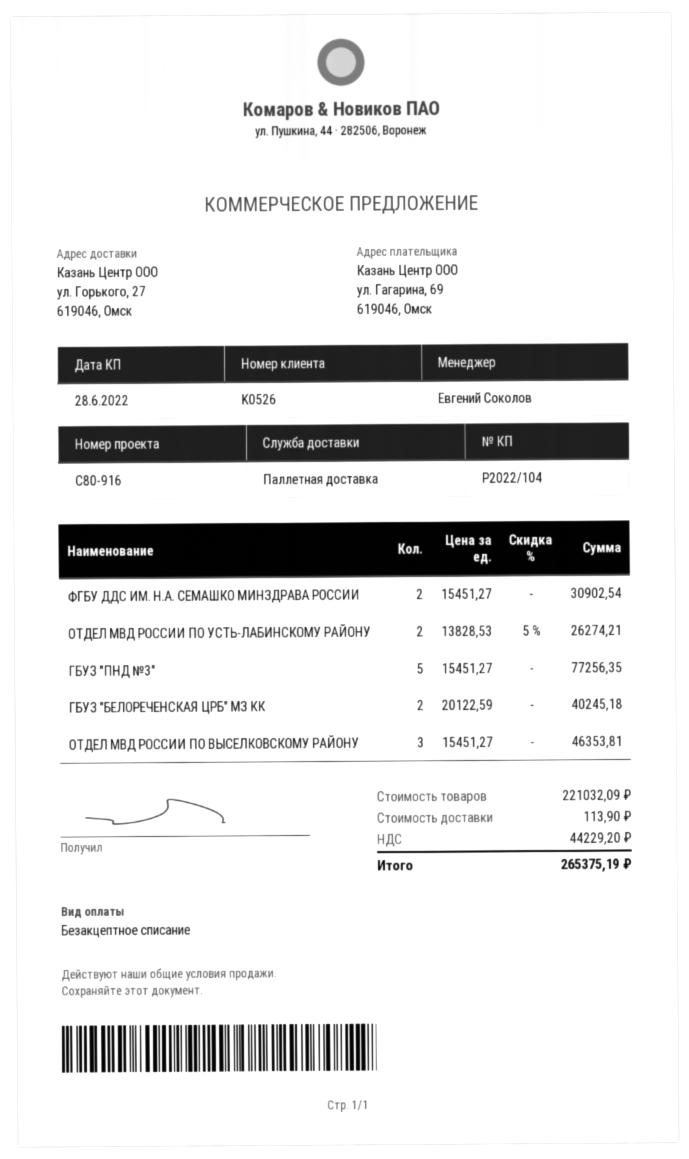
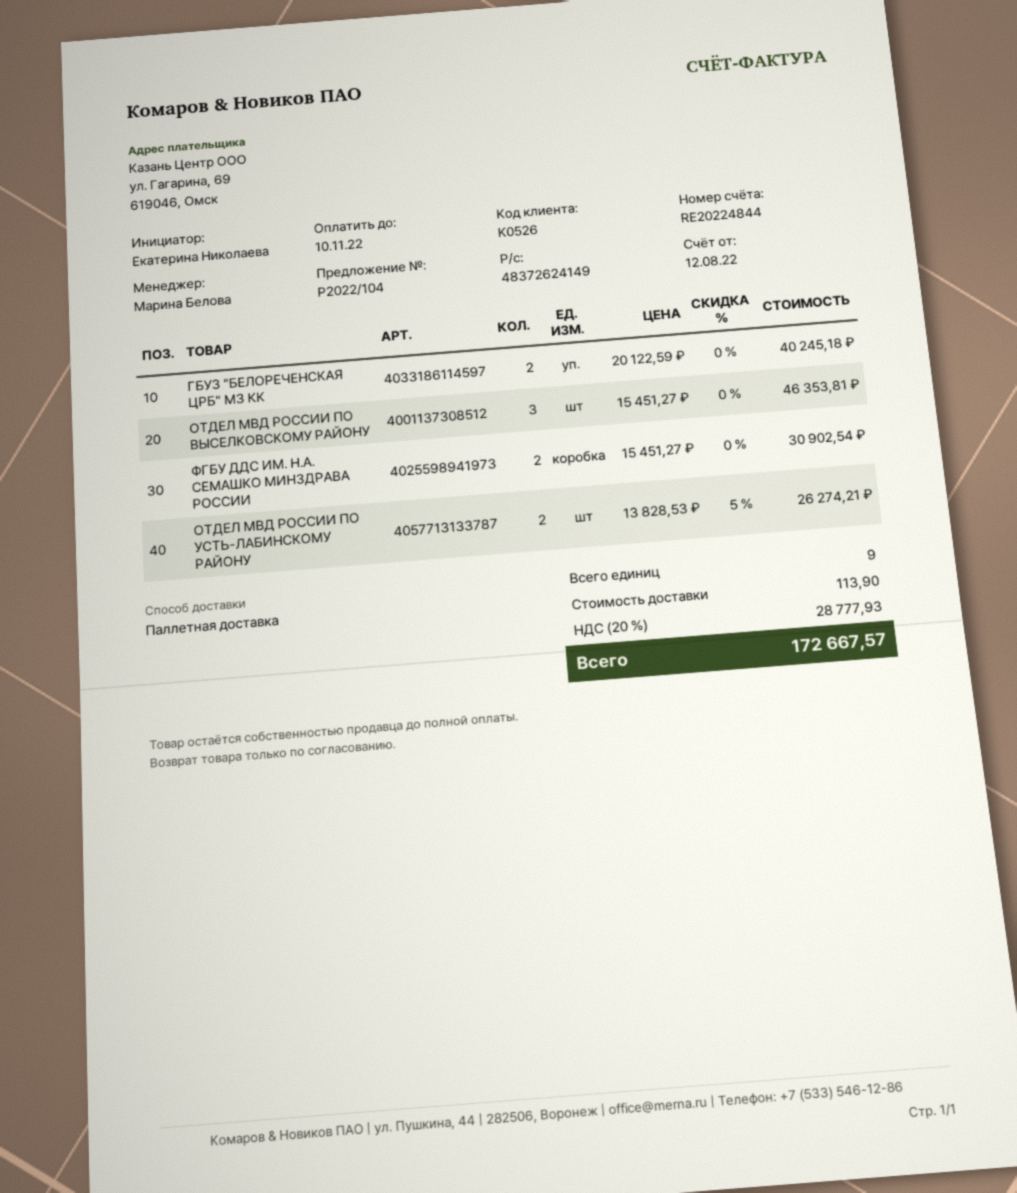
sales rep: Евгений Соколов -> Марина Белова
ГБУЗ "ПНД №3": 5 x 15451.27 = 77256.35 -> none
tax: 44229.20 -> 28777.93
total: 265375.19 -> 172667.57

